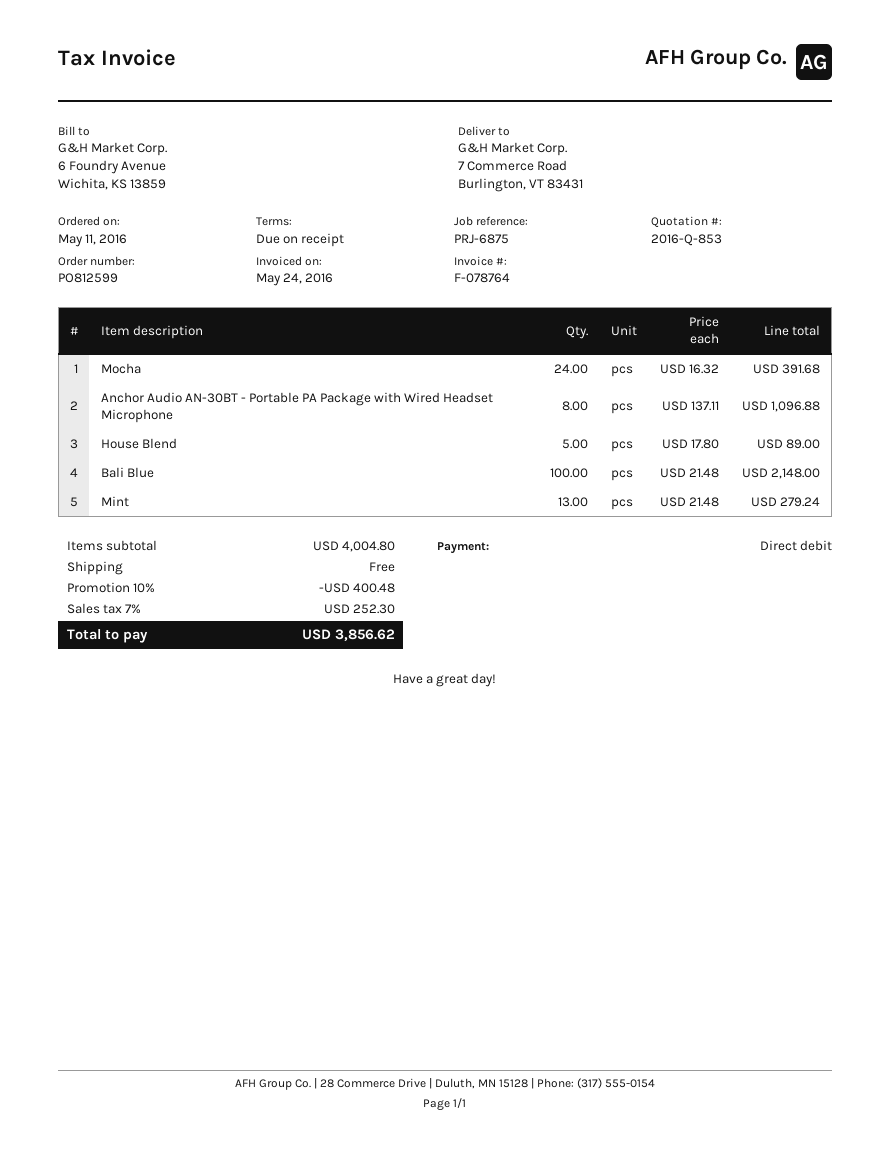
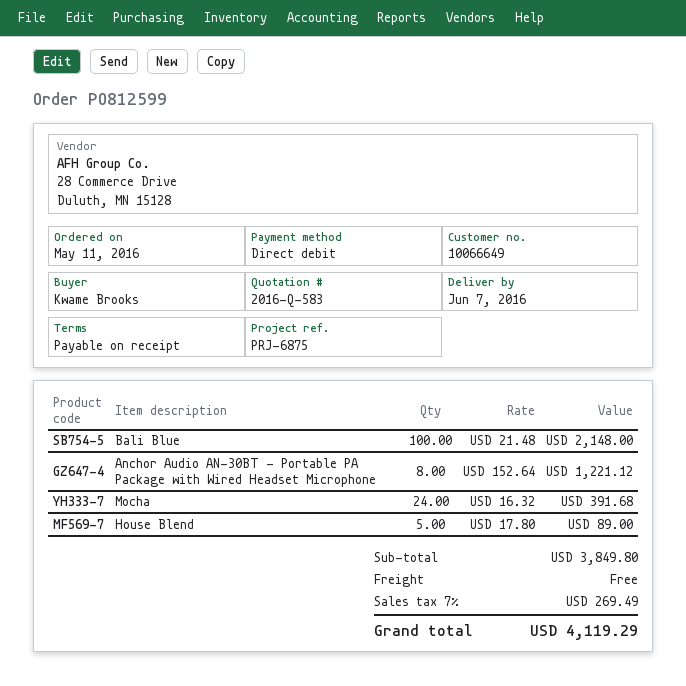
quote number: 2016-Q-853 -> 2016-Q-583
Anchor Audio AN-30BT - Portable PA Package with Wired Headset Microphone: 8 x 137.11 = 1096.88 -> 8 x 152.64 = 1221.12
Mint: 13 x 21.48 = 279.24 -> none
subtotal: 4004.80 -> 3849.80
discount: 10% = 400.48 -> none
tax: 7% = 252.30 -> 7% = 269.49
total: 3856.62 -> 4119.29

